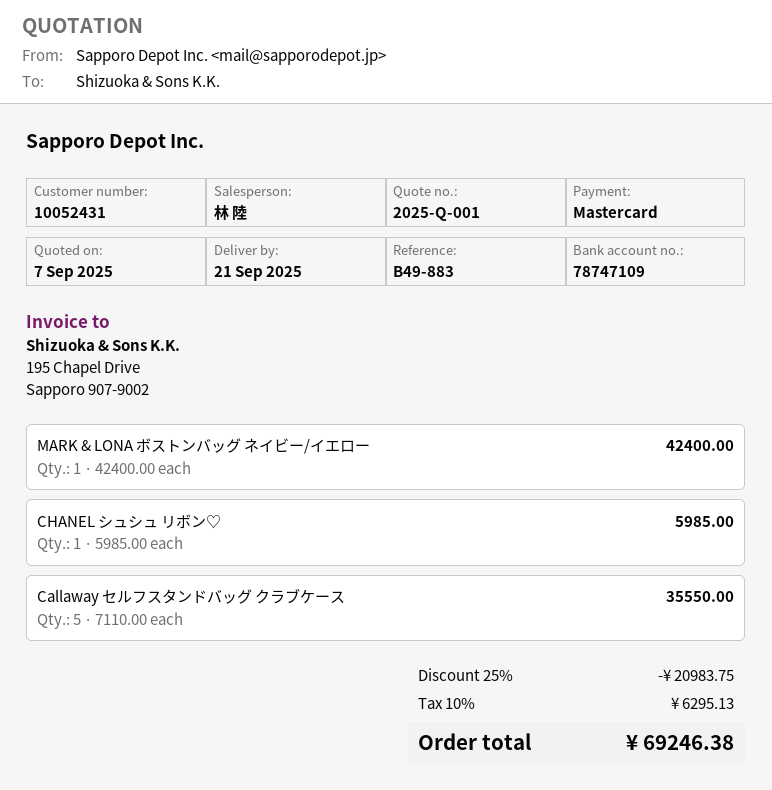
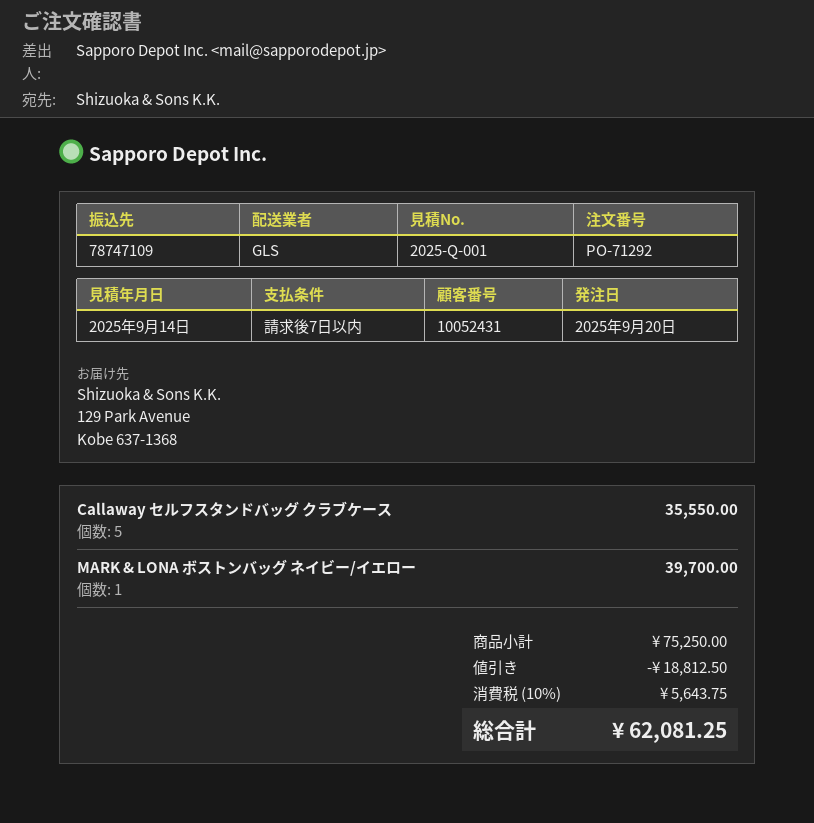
quote date: 2025-09-07 -> 2025-09-14
MARK & LONA ボストンバッグ ネイビー/イエロー: 1 for 42400.00 -> 1 for 39700.00
CHANEL シュシュ リボン♡: 1 for 5985.00 -> none
discount: 20983.75 -> 18812.50
tax: 10% = 6295.13 -> 10% = 5643.75
total: 69246.38 -> 62081.25

